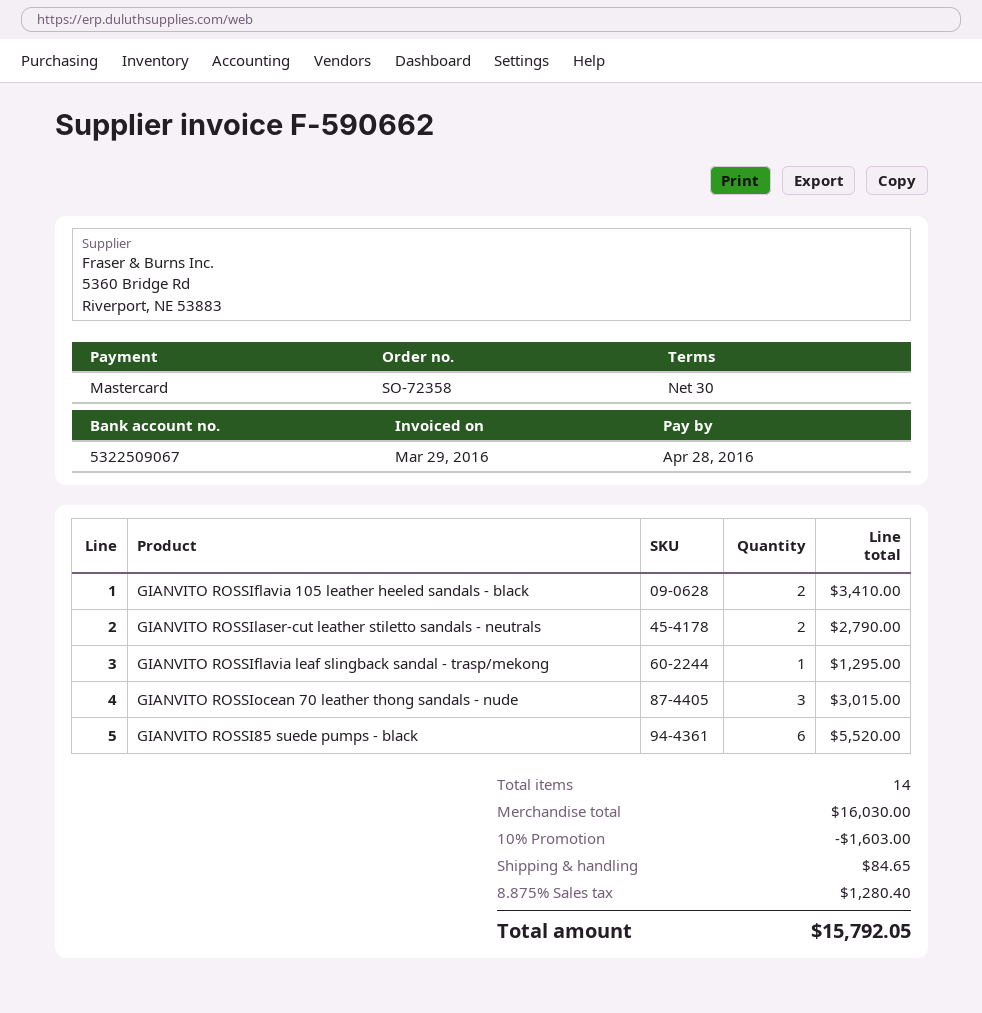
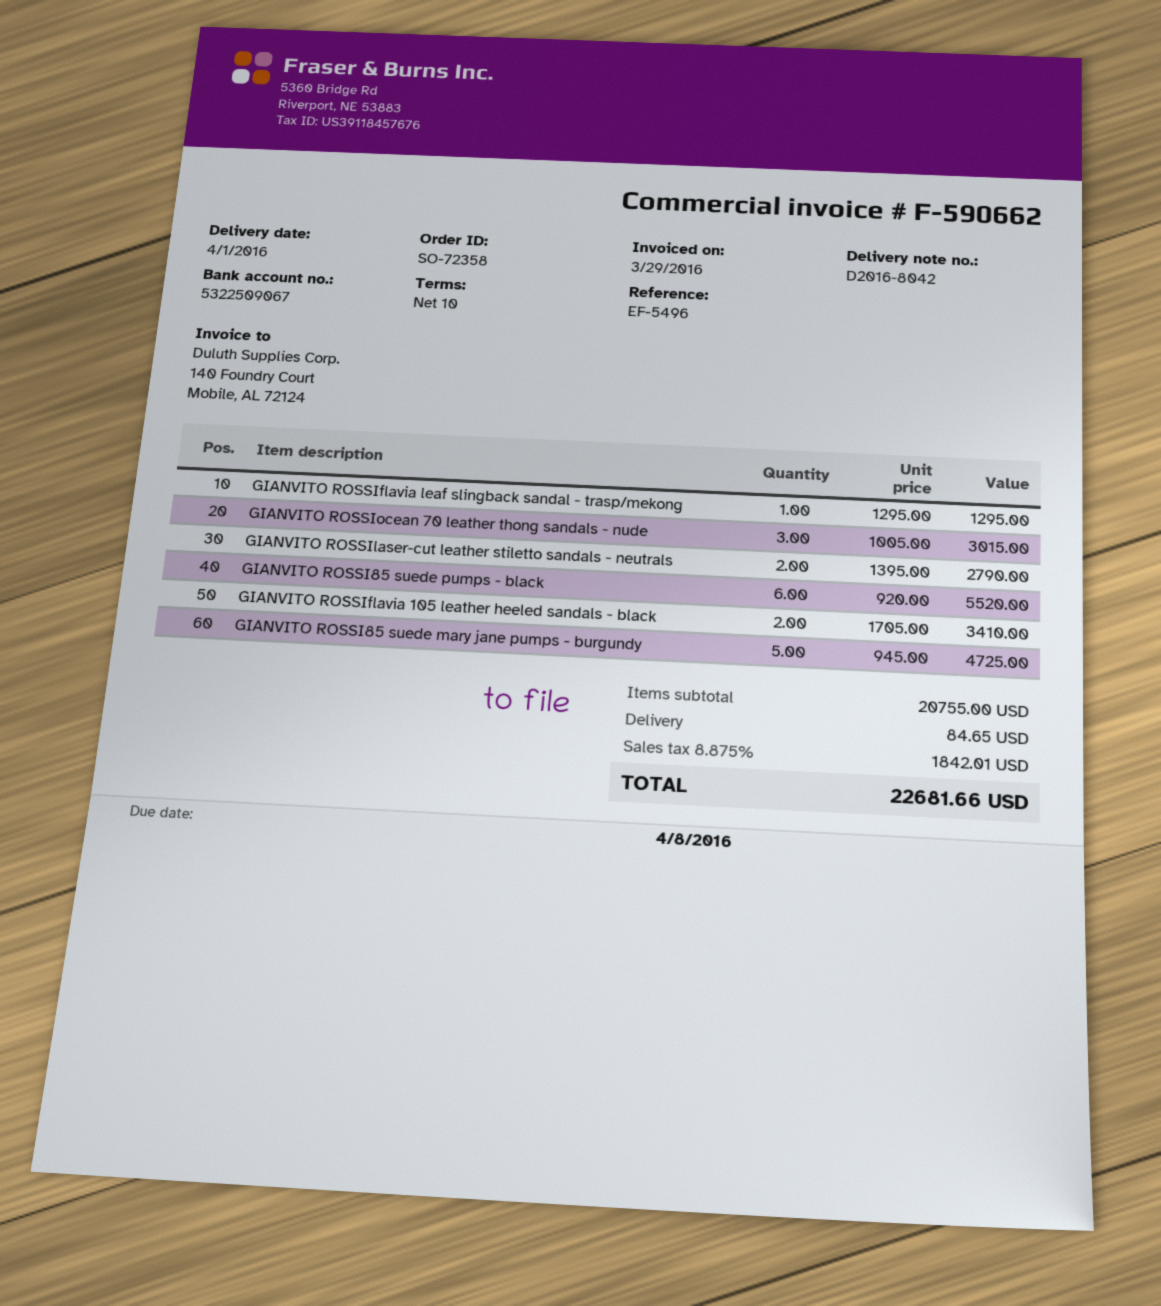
payment terms: 30 days -> 10 days
due date: 2016-04-28 -> 2016-04-08
GIANVITO ROSSI85 suede mary jane pumps - burgundy: none -> 5 for 4725.00
subtotal: 16030.00 -> 20755.00
discount: 10% = 1603.00 -> none
tax: 8.875% = 1280.40 -> 8.875% = 1842.01
total: 15792.05 -> 22681.66

